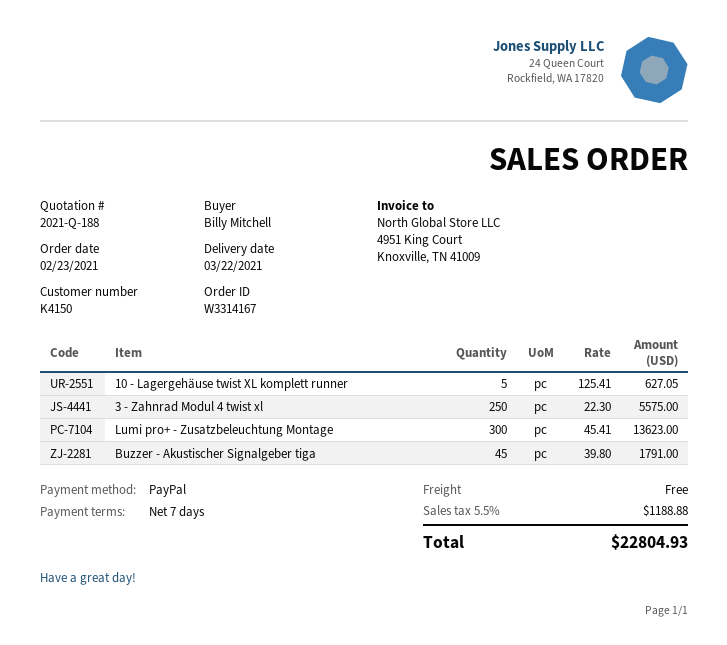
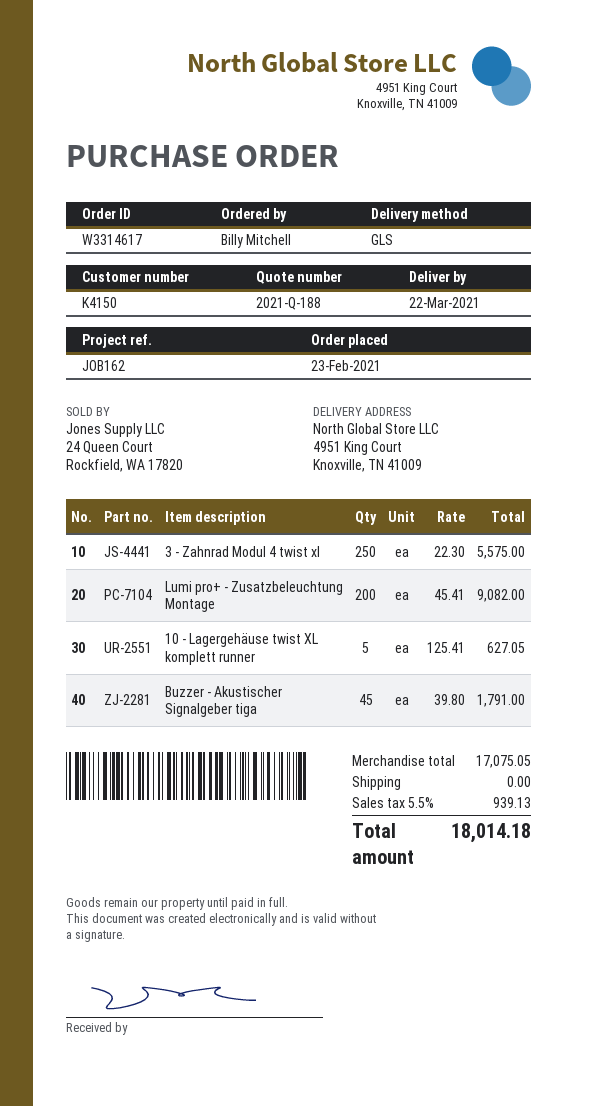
order number: W3314167 -> W3314617
Lumi pro+ - Zusatzbeleuchtung Montage: 300 x 45.41 = 13623.00 -> 200 x 45.41 = 9082.00
tax: 5.5% = 1188.88 -> 5.5% = 939.13
total: 22804.93 -> 18014.18

